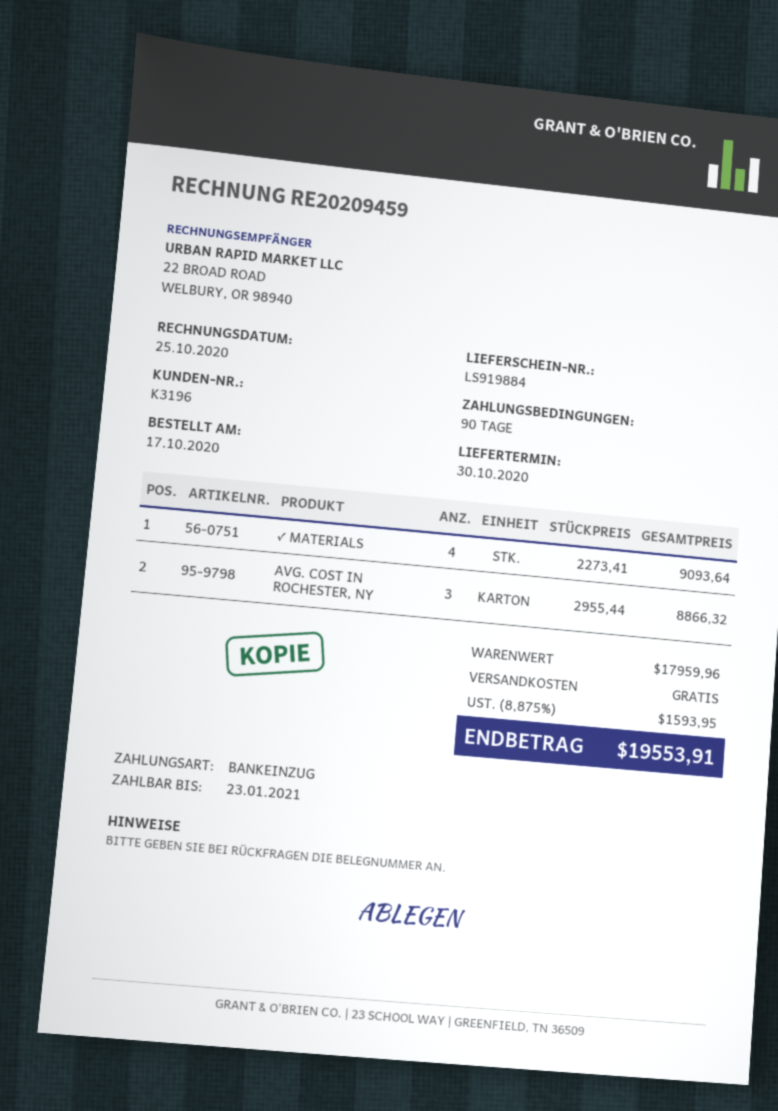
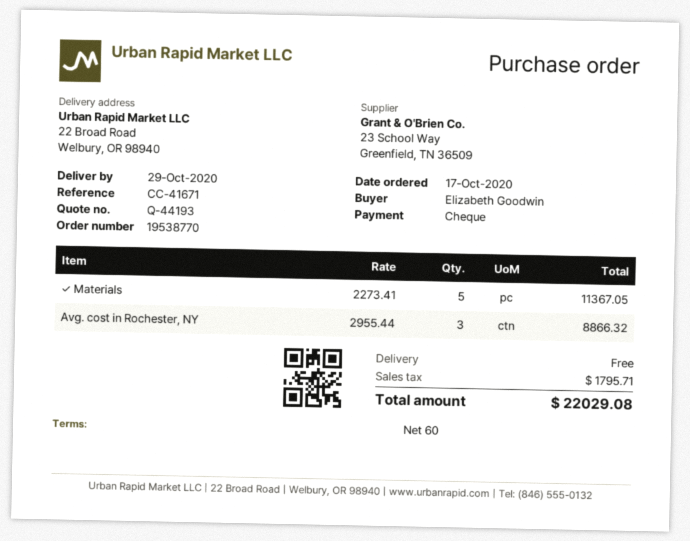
delivery date: 2020-10-30 -> 2020-10-29
payment terms: 90 days -> 60 days
payment method: direct debit -> cheque
✓ MATERIALS: 4 x 2273.41 = 9093.64 -> 5 x 2273.41 = 11367.05
tax: 1593.95 -> 1795.71
total: 19553.91 -> 22029.08

